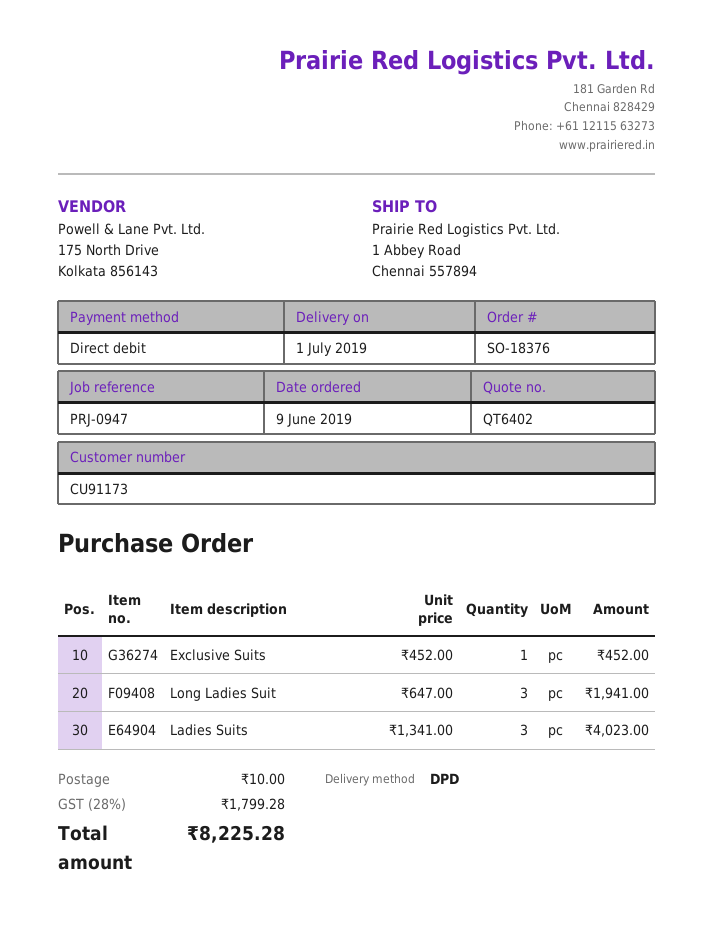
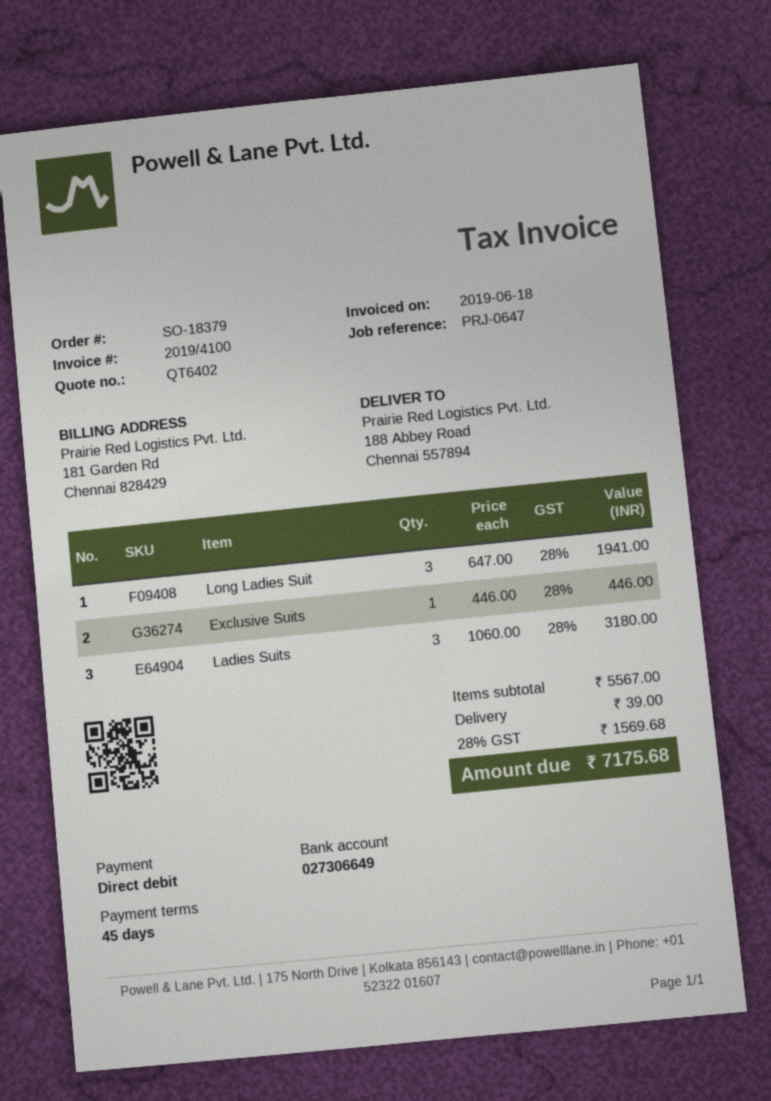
order number: SO-18376 -> SO-18379
reference: PRJ-0947 -> PRJ-0647
ship to: 1 Abbey Road, Chennai 557894 -> 188 Abbey Road, Chennai 557894
Exclusive Suits: 1 x 452.00 = 452.00 -> 1 x 446.00 = 446.00
Ladies Suits: 3 x 1341.00 = 4023.00 -> 3 x 1060.00 = 3180.00
shipping: 10.00 -> 39.00
tax: 28% = 1799.28 -> 28% = 1569.68
total: 8225.28 -> 7175.68

